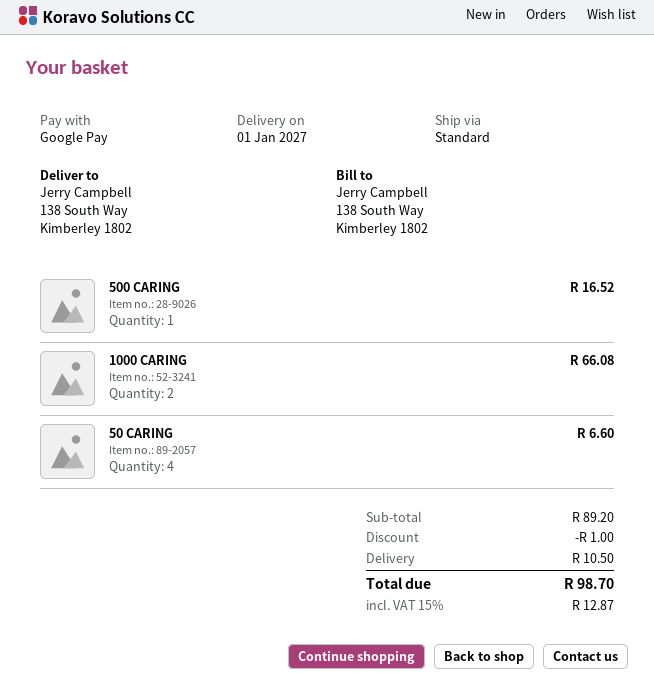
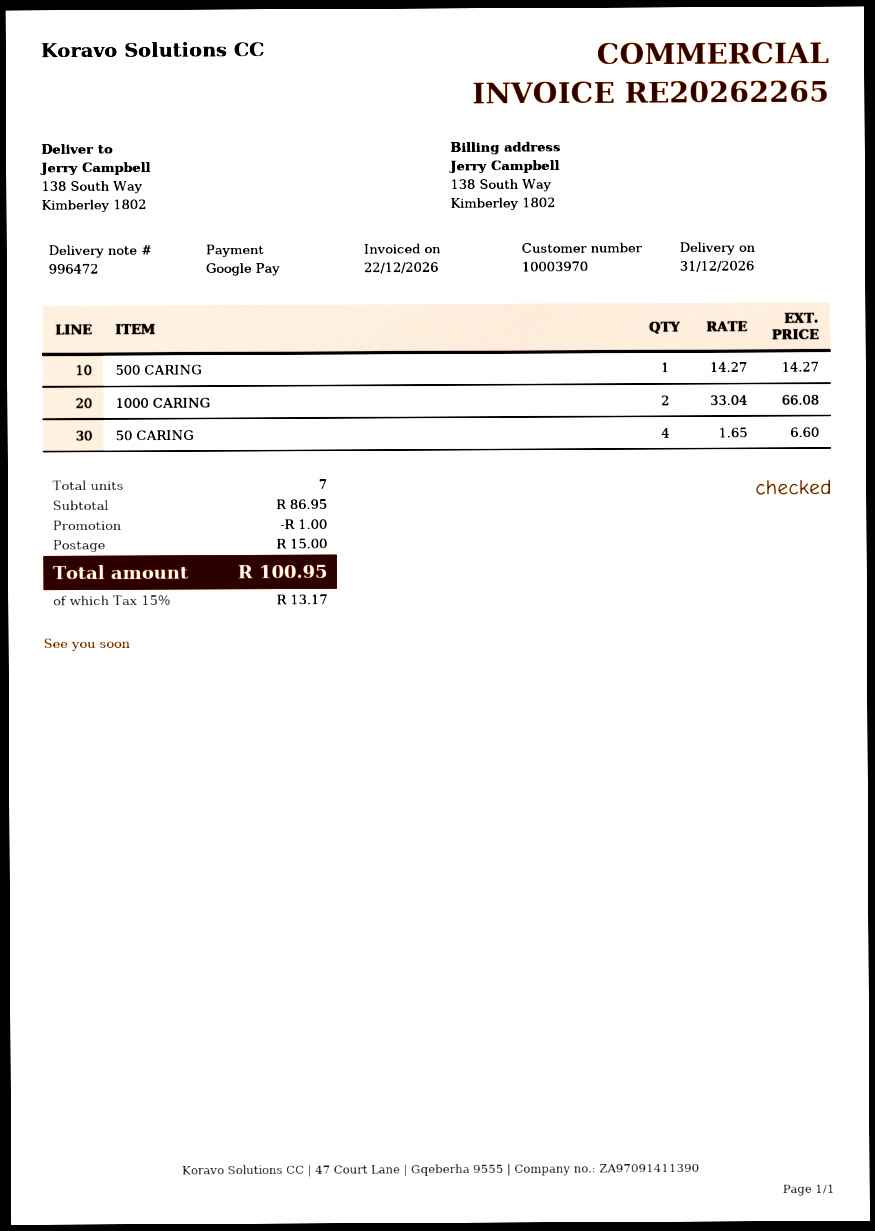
delivery date: 2027-01-01 -> 2026-12-31
500 CARING: 1 for 16.52 -> 1 for 14.27
subtotal: 89.20 -> 86.95
shipping: 10.50 -> 15.00
tax: 15% = 12.87 -> 15% = 13.17
total: 98.70 -> 100.95

